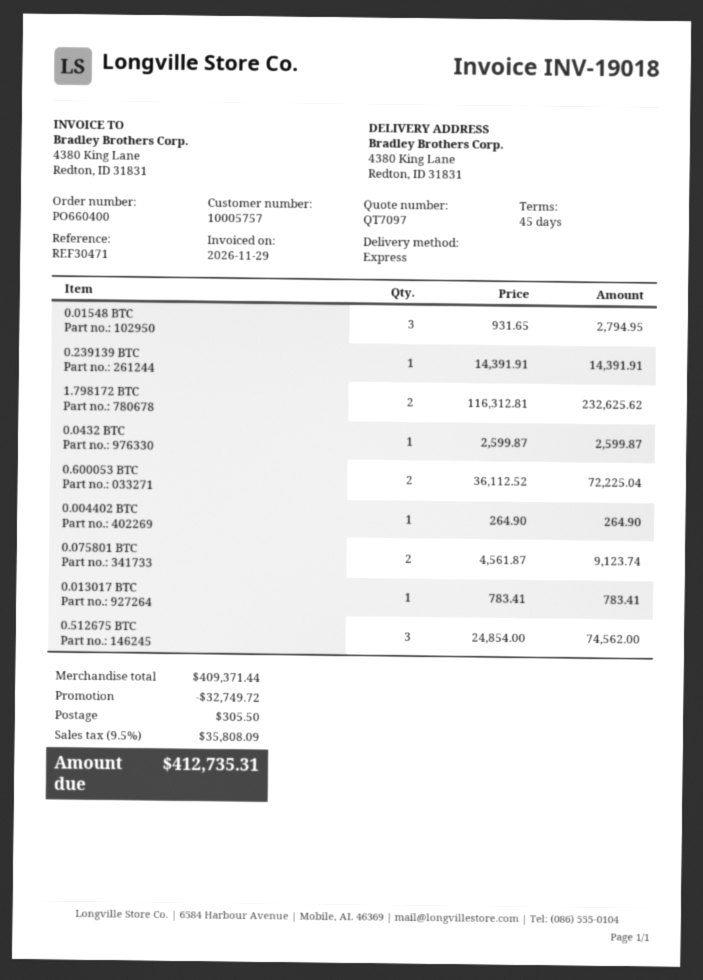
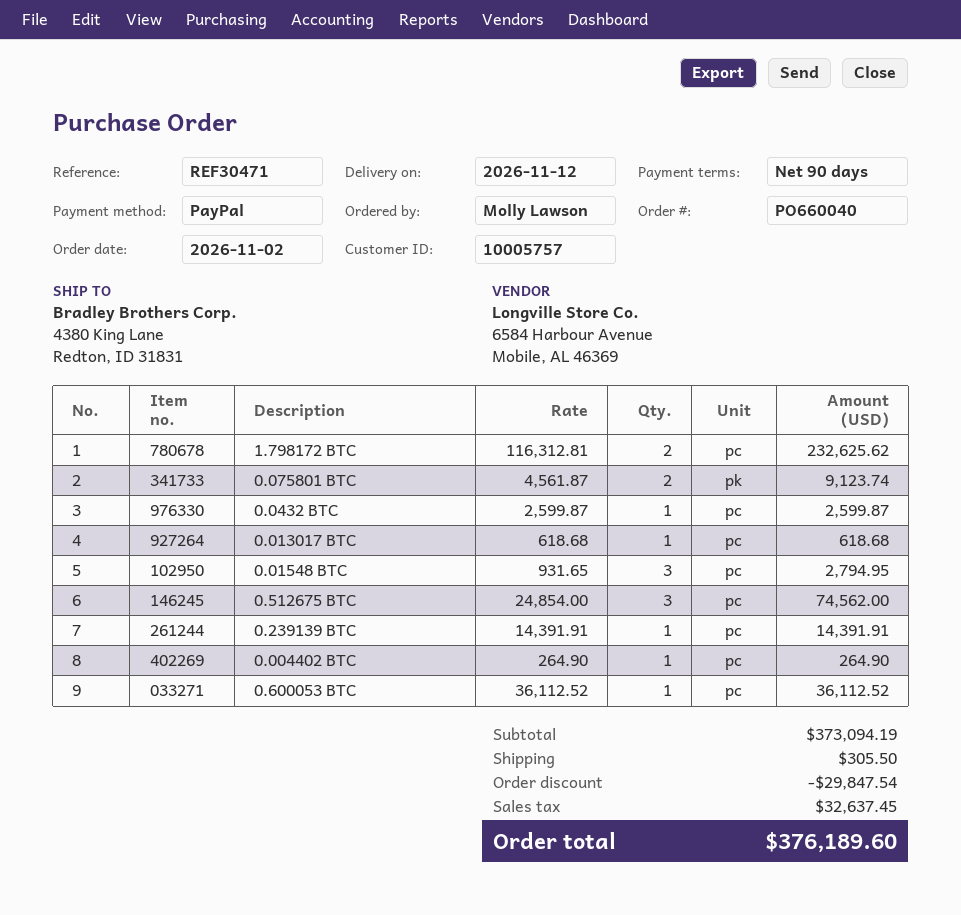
order number: PO660400 -> PO660040
payment terms: 45 days -> 90 days
0.600053 BTC: 2 x 36112.52 = 72225.04 -> 1 x 36112.52 = 36112.52
0.013017 BTC: 1 x 783.41 = 783.41 -> 1 x 618.68 = 618.68
subtotal: 409371.44 -> 373094.19
discount: 32749.72 -> 29847.54
tax: 35808.09 -> 32637.45
total: 412735.31 -> 376189.60

